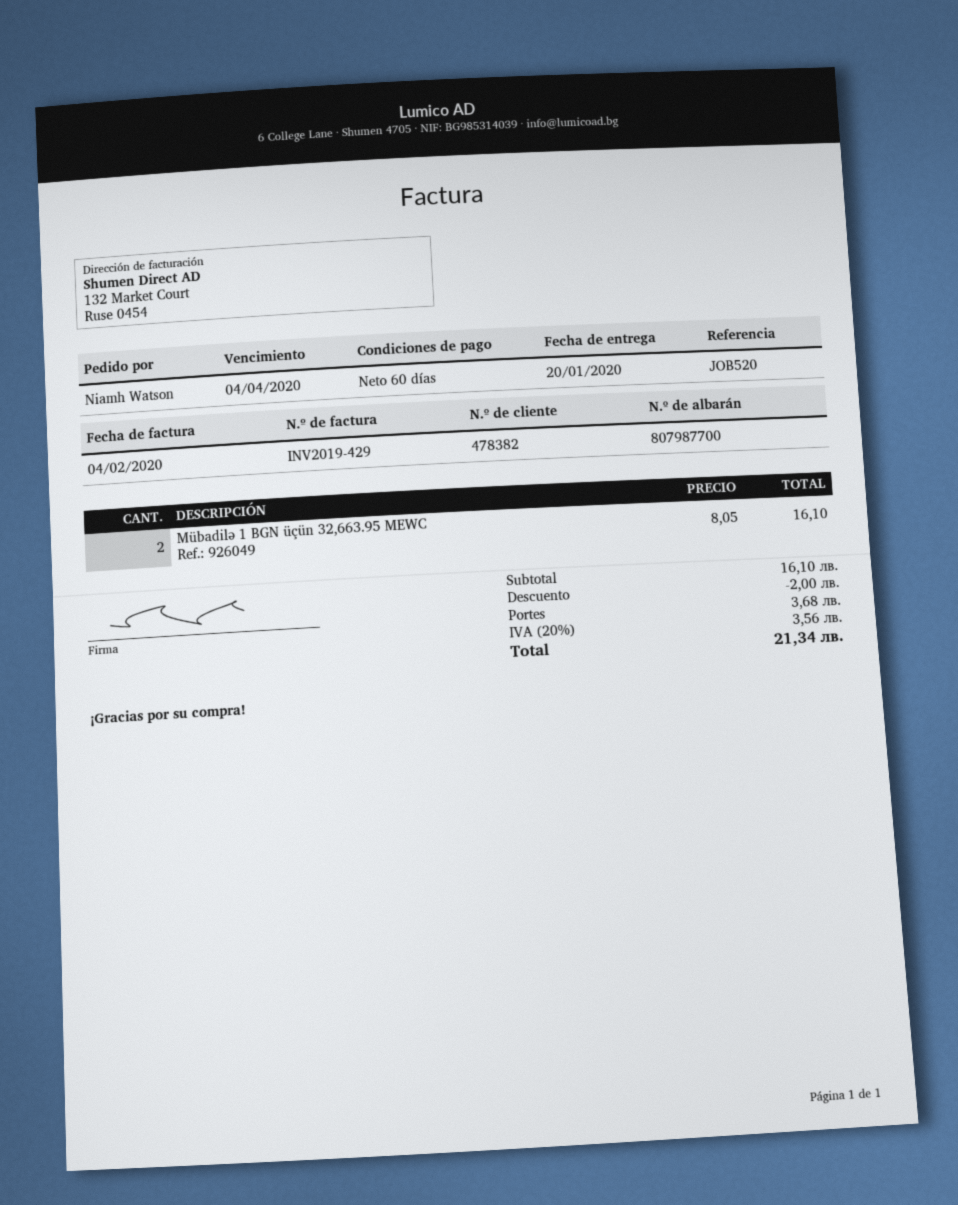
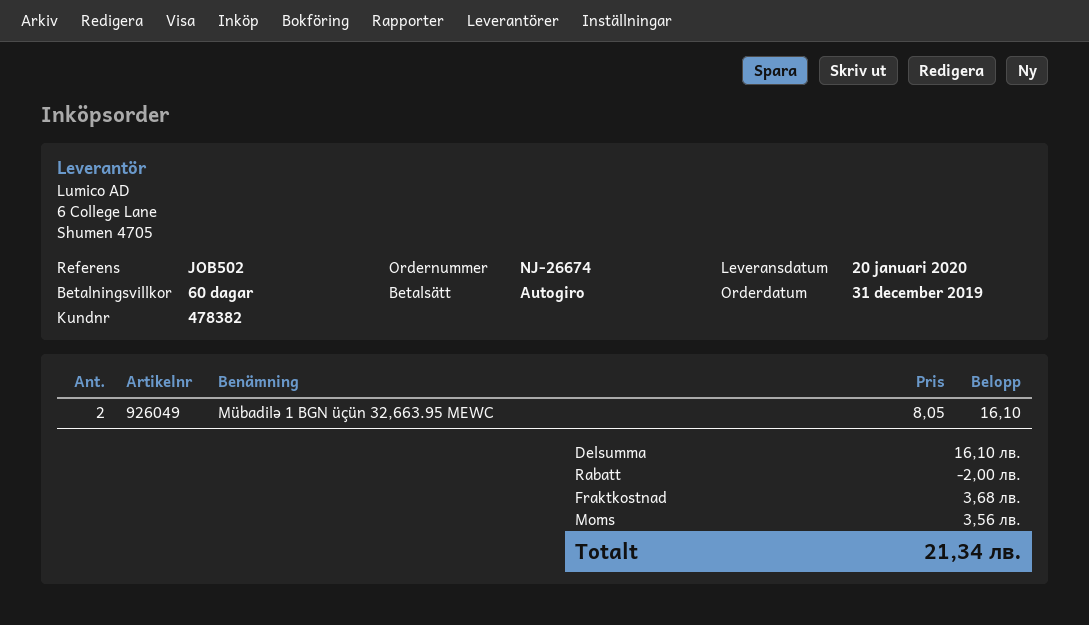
reference: JOB520 -> JOB502

